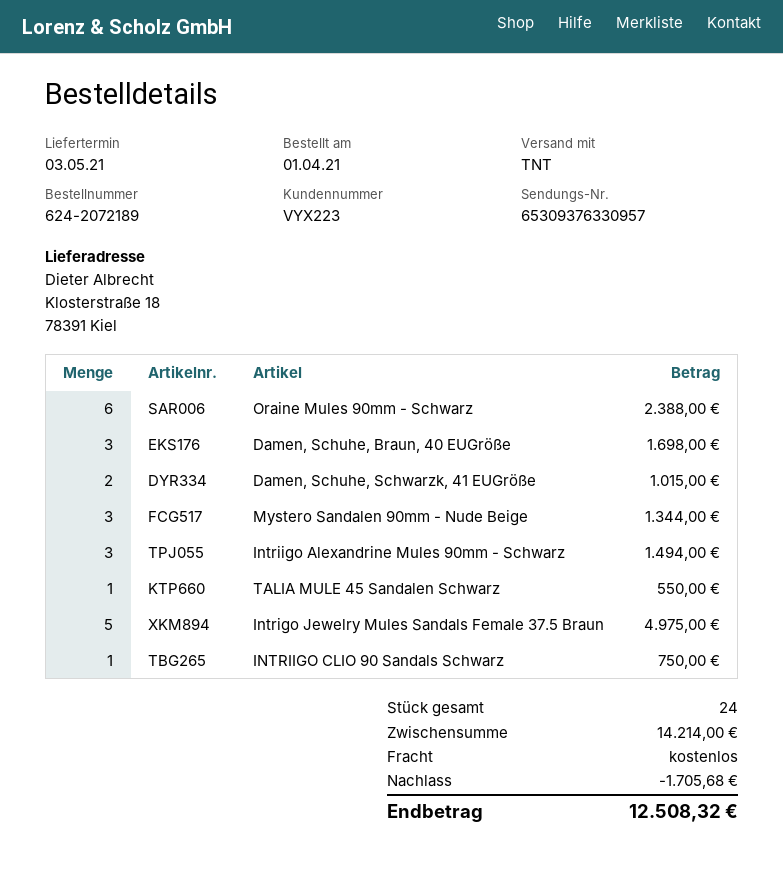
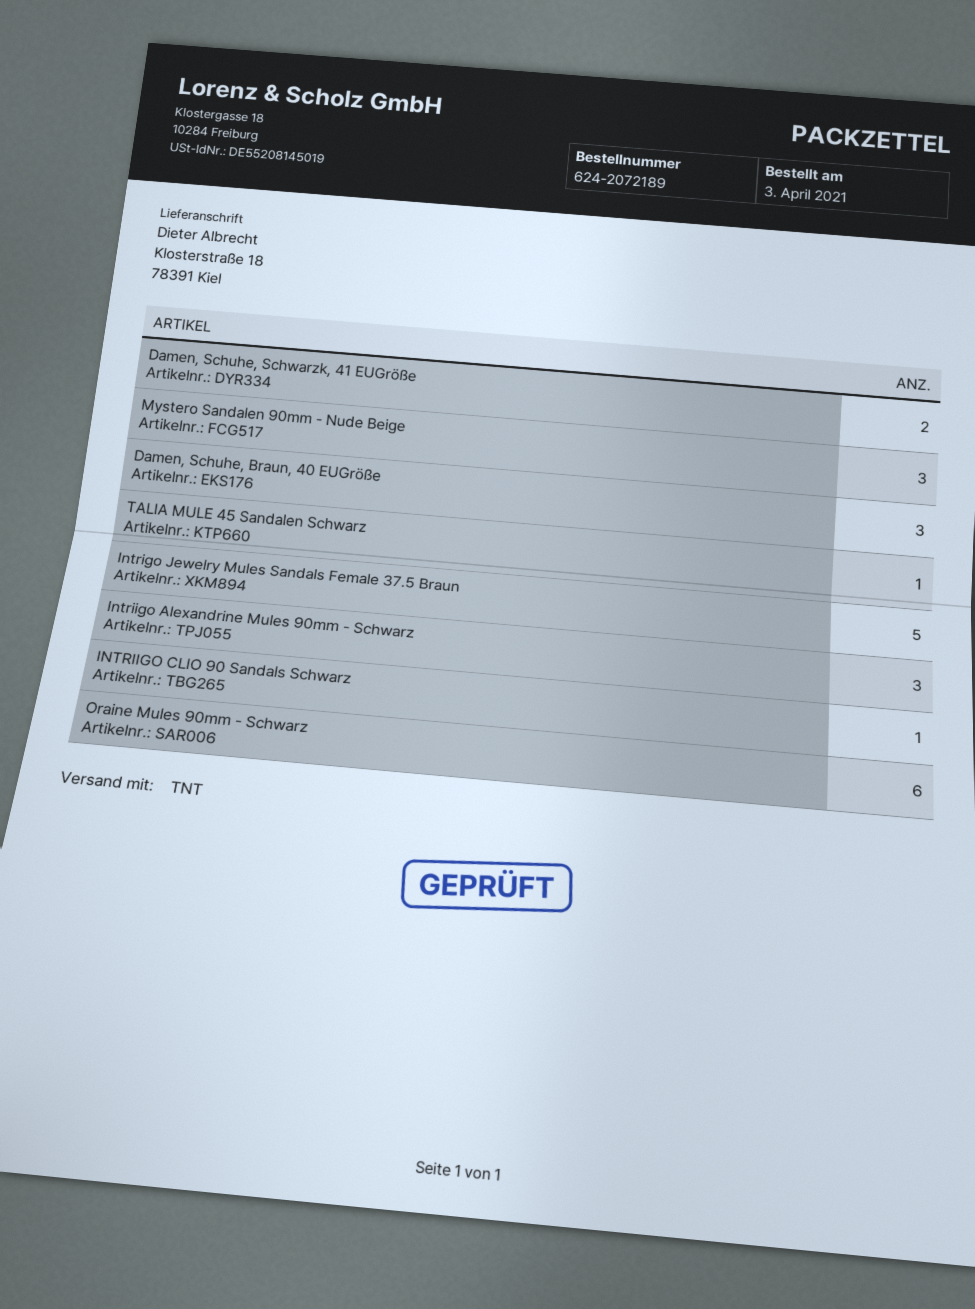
order date: 2021-04-01 -> 2021-04-03

